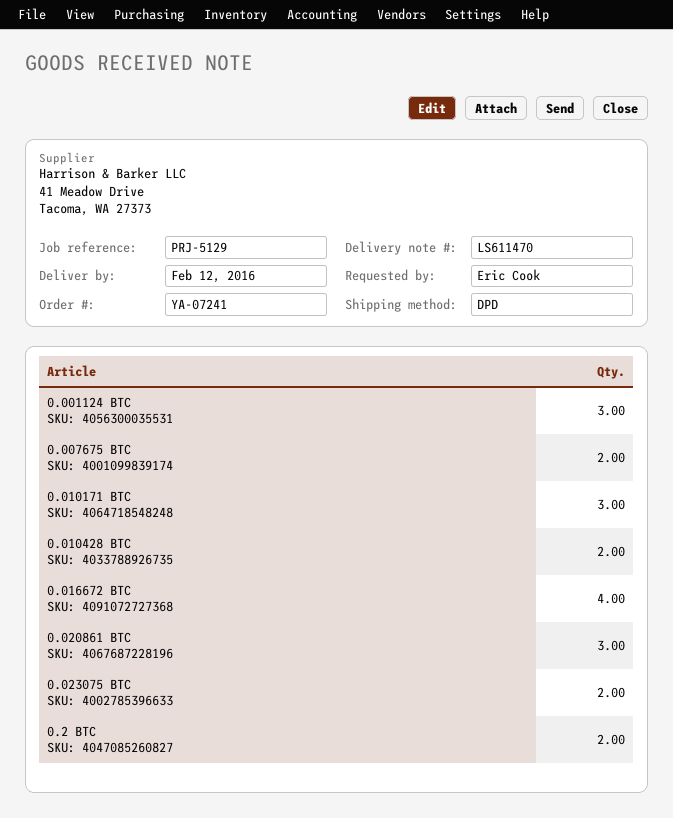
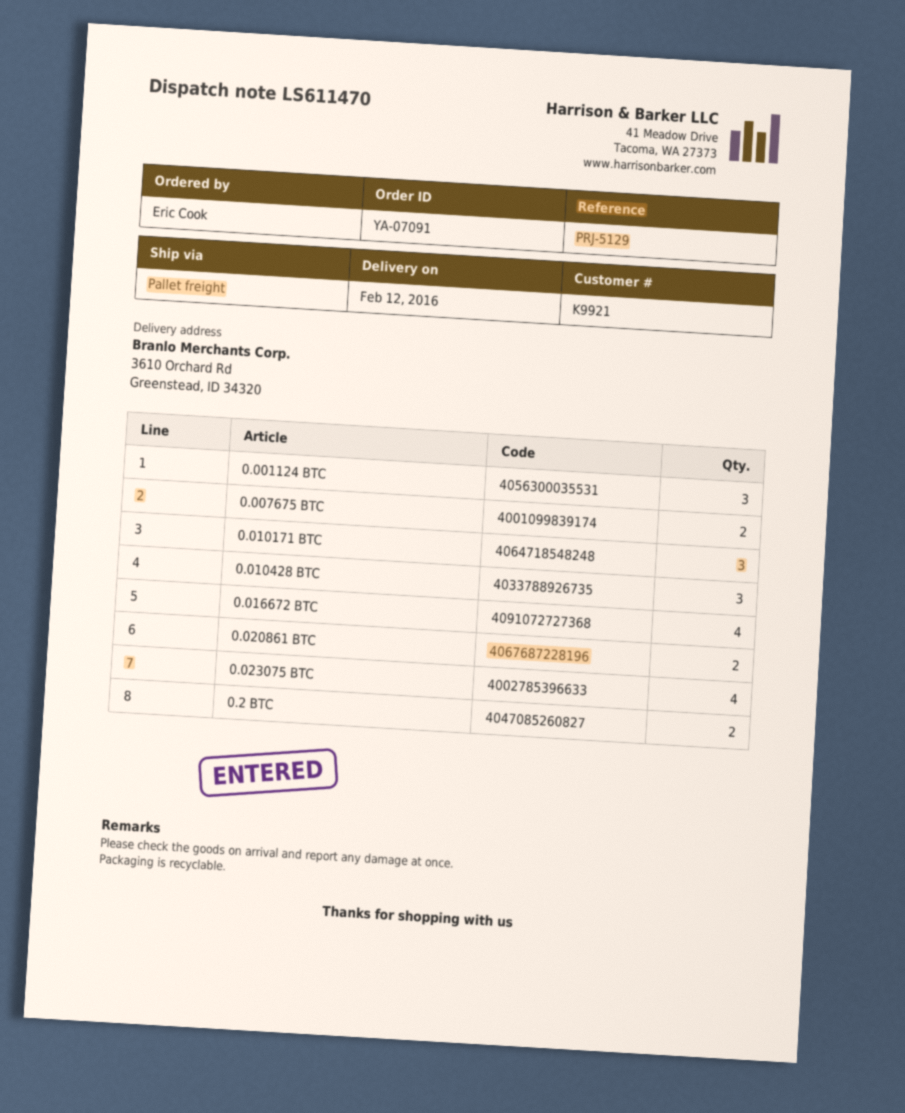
order number: YA-07241 -> YA-07091
shipping method: DPD -> pallet freight
0.010428 BTC: 2 -> 3
0.020861 BTC: 3 -> 2
0.023075 BTC: 2 -> 4

